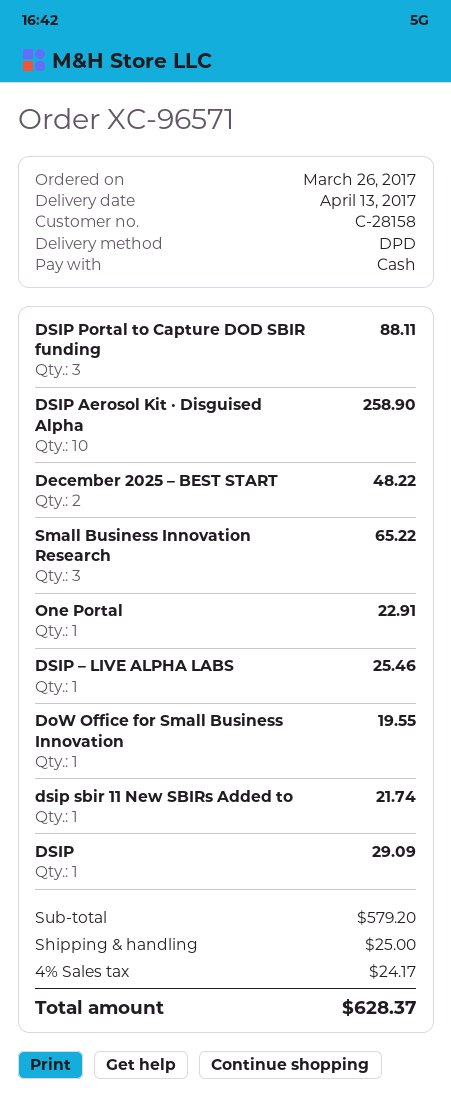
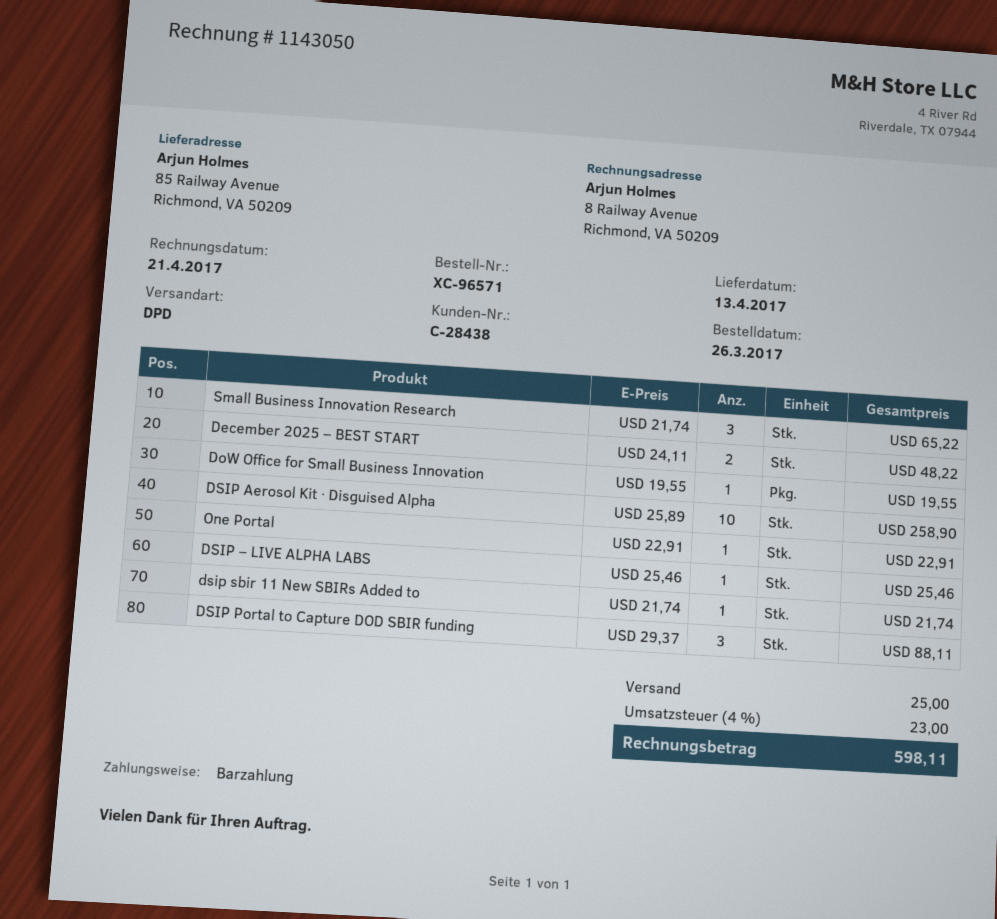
customer number: C-28158 -> C-28438
DSIP: 1 for 29.09 -> none
tax: 4% = 24.17 -> 4% = 23.00
total: 628.37 -> 598.11

